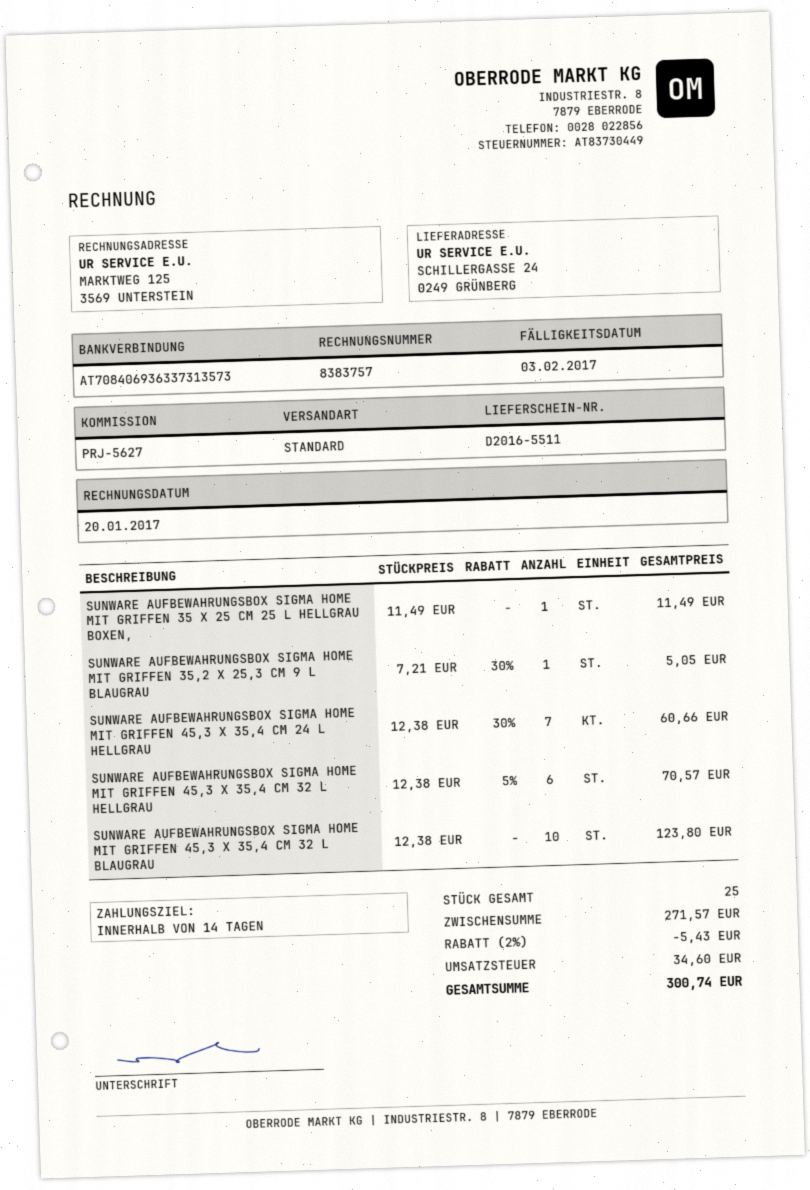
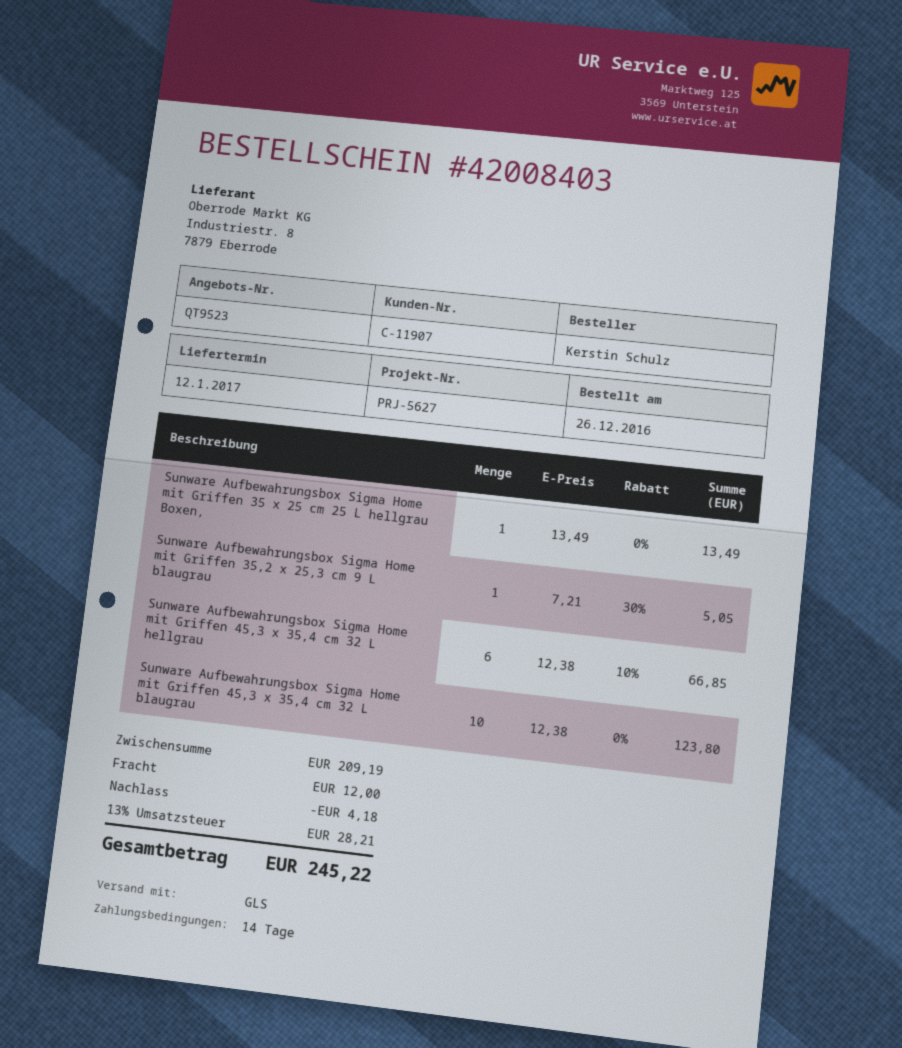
shipping method: standard -> GLS
SUNWARE AUFBEWAHRUNGSBOX SIGMA HOME MIT GRIFFEN 35 X 25 CM 25 L HELLGRAU BOXEN,: 1 x 11.49 = 11.49 -> 1 x 13.49 = 13.49
SUNWARE AUFBEWAHRUNGSBOX SIGMA HOME MIT GRIFFEN 45,3 X 35,4 CM 24 L HELLGRAU: 7 x 12.38 - 30% = 60.66 -> none
SUNWARE AUFBEWAHRUNGSBOX SIGMA HOME MIT GRIFFEN 45,3 X 35,4 CM 32 L HELLGRAU: 6 x 12.38 - 5% = 70.57 -> 6 x 12.38 - 10% = 66.85
subtotal: 271.57 -> 209.19
discount: 5.43 -> 4.18
shipping: none -> 12.00
tax: 34.60 -> 28.21
total: 300.74 -> 245.22

